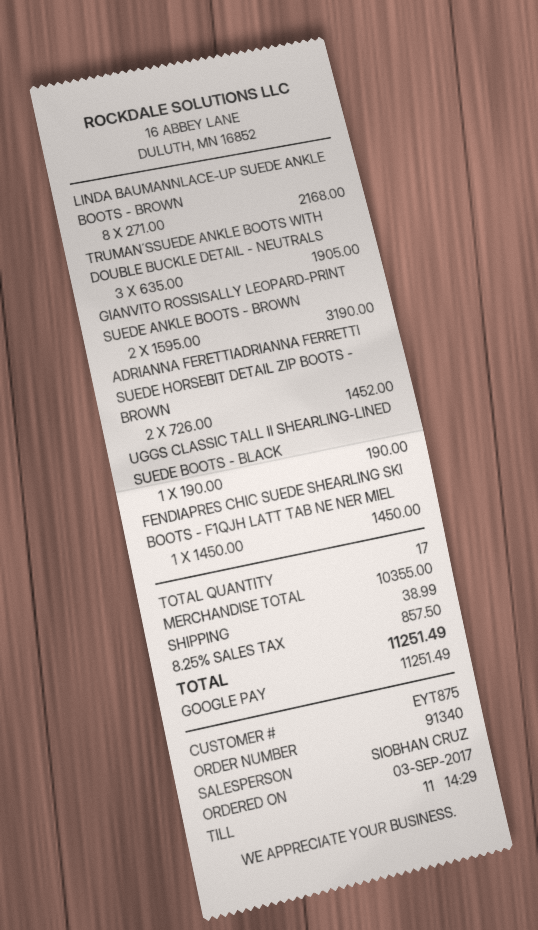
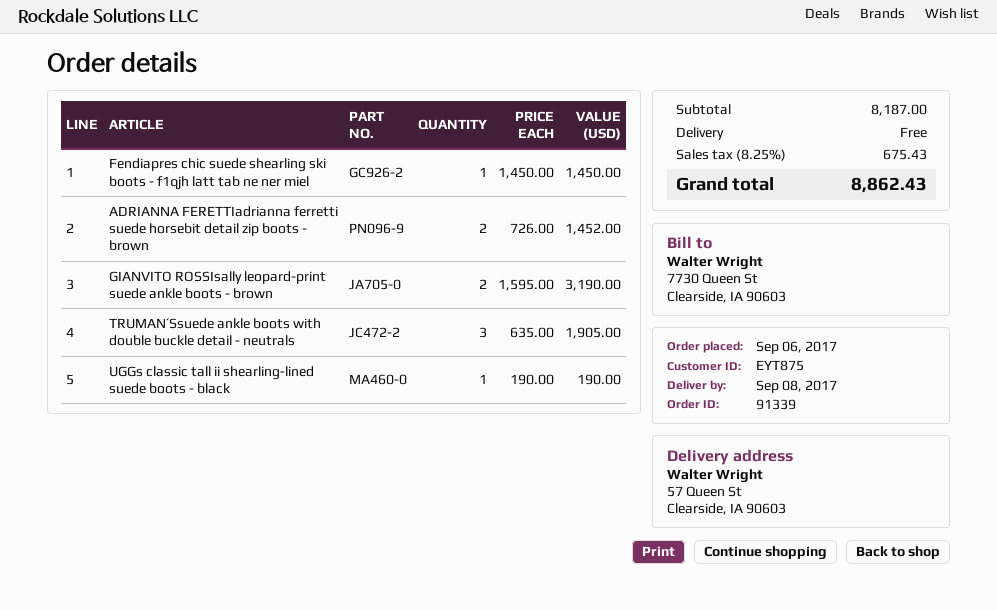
order number: 91340 -> 91339
order date: 2017-09-03 -> 2017-09-06
LINDA BAUMANNLACE-UP SUEDE ANKLE BOOTS - BROWN: 8 x 271.00 = 2168.00 -> none
subtotal: 10355.00 -> 8187.00
shipping: 38.99 -> 0.00
tax: 8.25% = 857.50 -> 8.25% = 675.43
total: 11251.49 -> 8862.43

